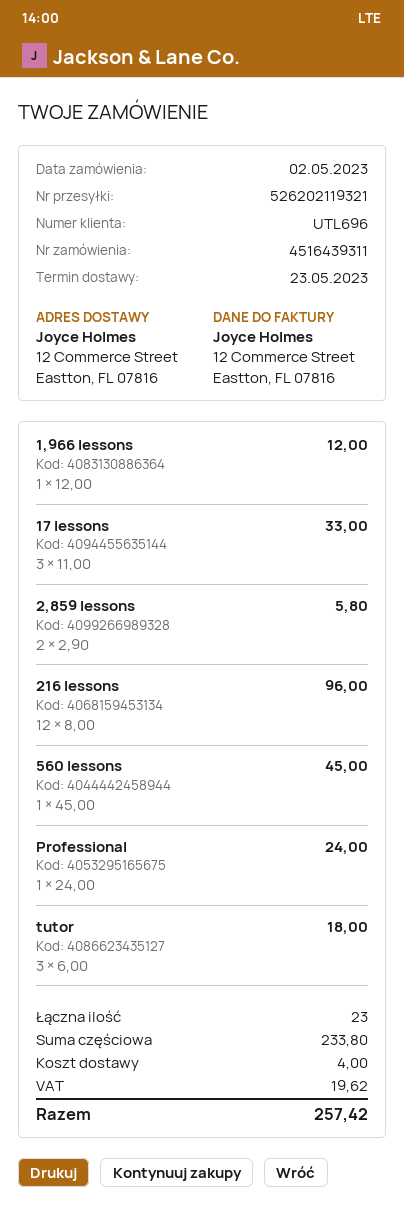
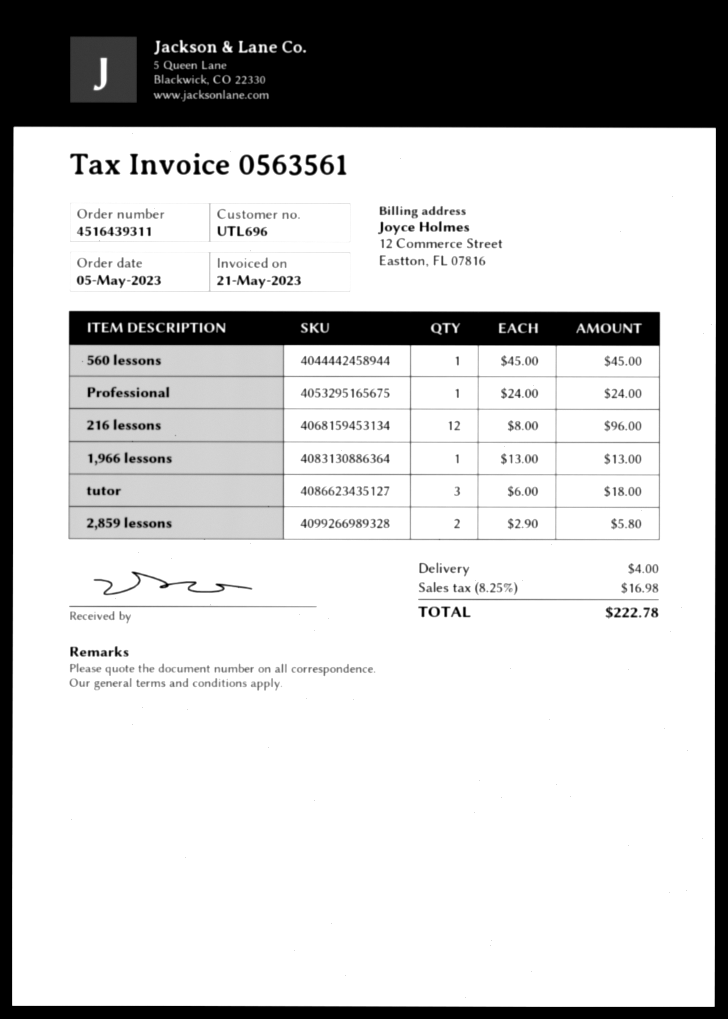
order date: 2023-05-02 -> 2023-05-05
1,966 lessons: 1 x 12.00 = 12.00 -> 1 x 13.00 = 13.00
17 lessons: 3 x 11.00 = 33.00 -> none
tax: 19.62 -> 16.98
total: 257.42 -> 222.78

